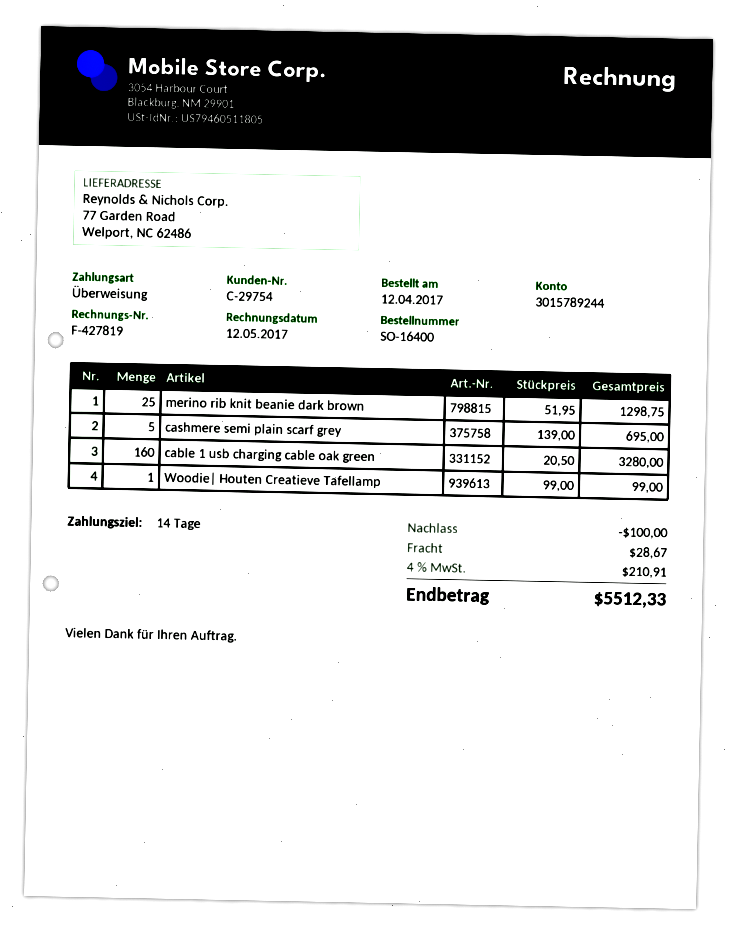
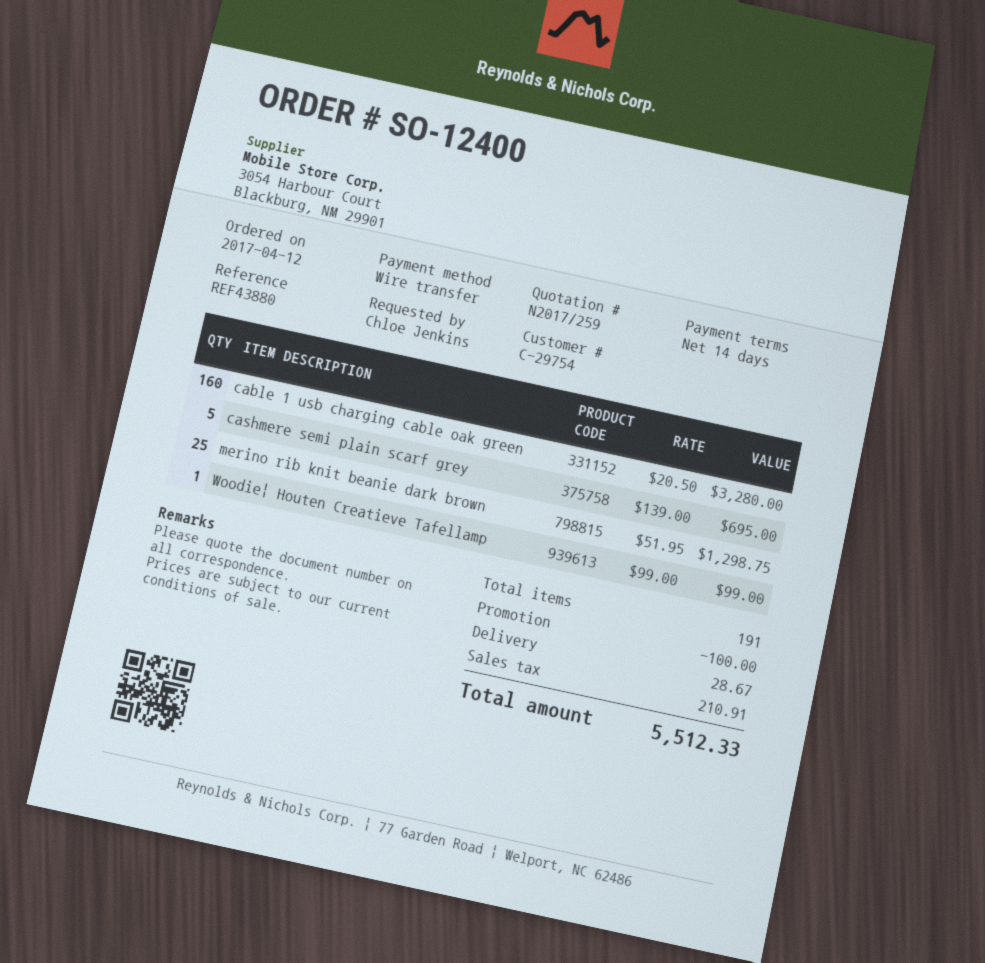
order number: SO-16400 -> SO-12400

